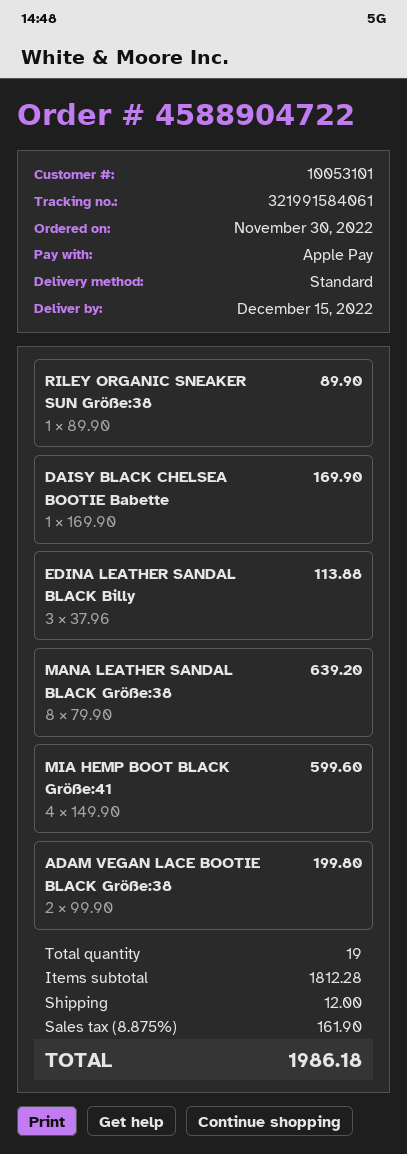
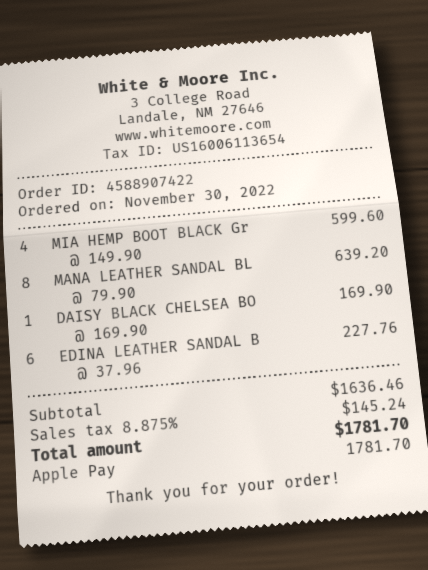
order number: 4588904722 -> 4588907422
RILEY ORGANIC SNEAKER SUN Größe:38: 1 x 89.90 = 89.90 -> none
EDINA LEATHER SANDAL BLACK Billy: 3 x 37.96 = 113.88 -> 6 x 37.96 = 227.76
ADAM VEGAN LACE BOOTIE BLACK Größe:38: 2 x 99.90 = 199.80 -> none
subtotal: 1812.28 -> 1636.46
shipping: 12.00 -> none
tax: 8.875% = 161.90 -> 8.875% = 145.24
total: 1986.18 -> 1781.70

